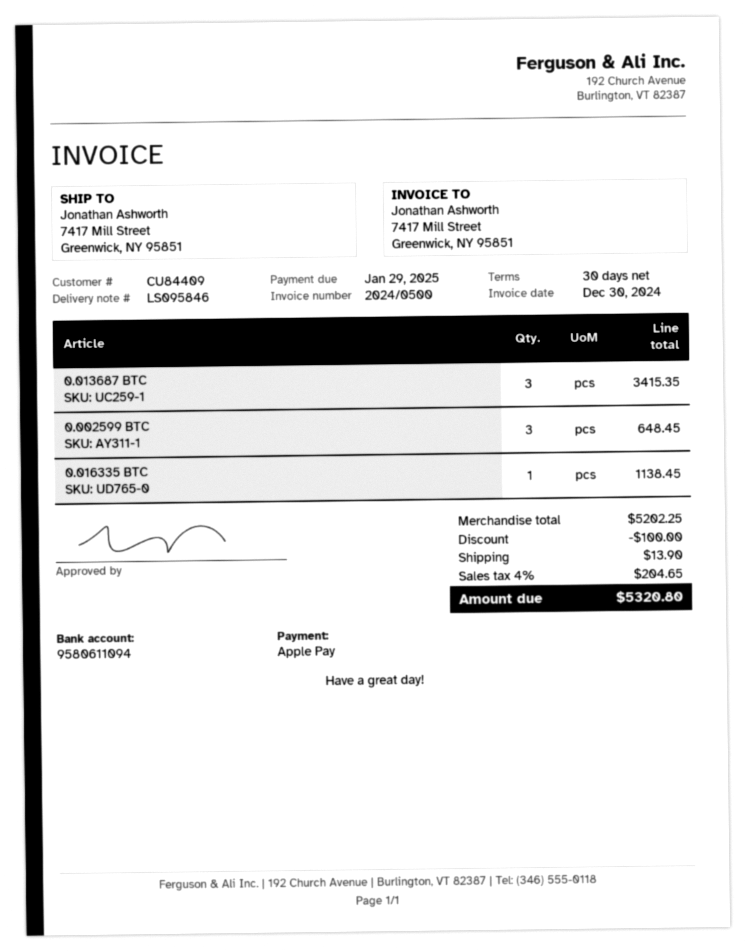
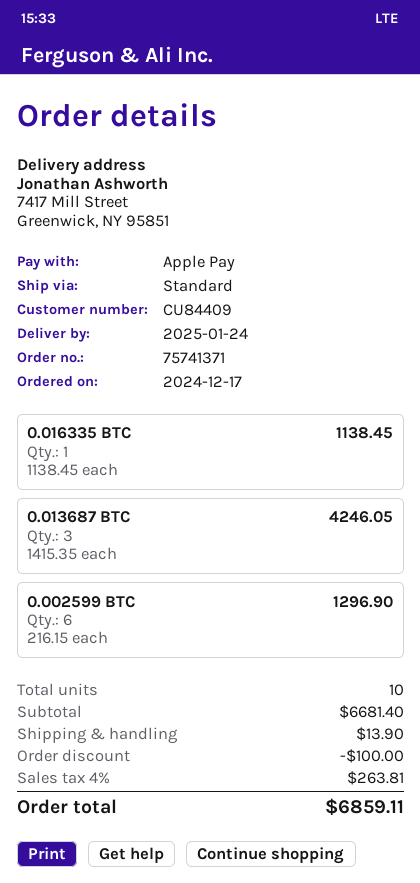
0.013687 BTC: 3 for 3415.35 -> 3 for 4246.05
0.002599 BTC: 3 for 648.45 -> 6 for 1296.90
subtotal: 5202.25 -> 6681.40
tax: 4% = 204.65 -> 4% = 263.81
total: 5320.80 -> 6859.11

